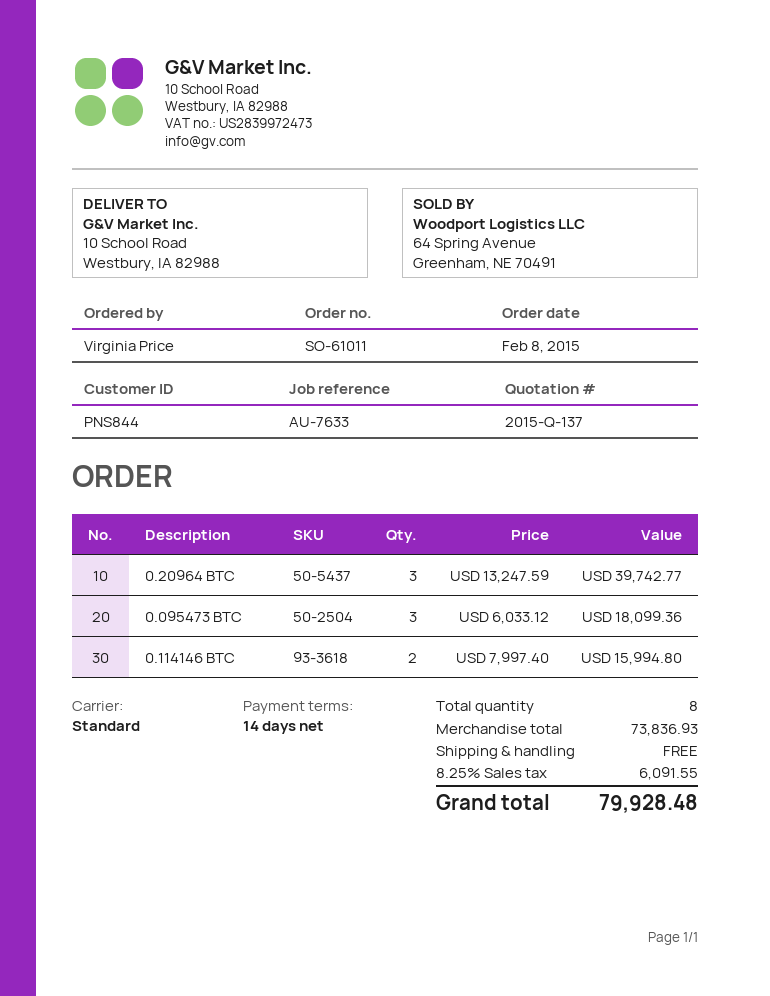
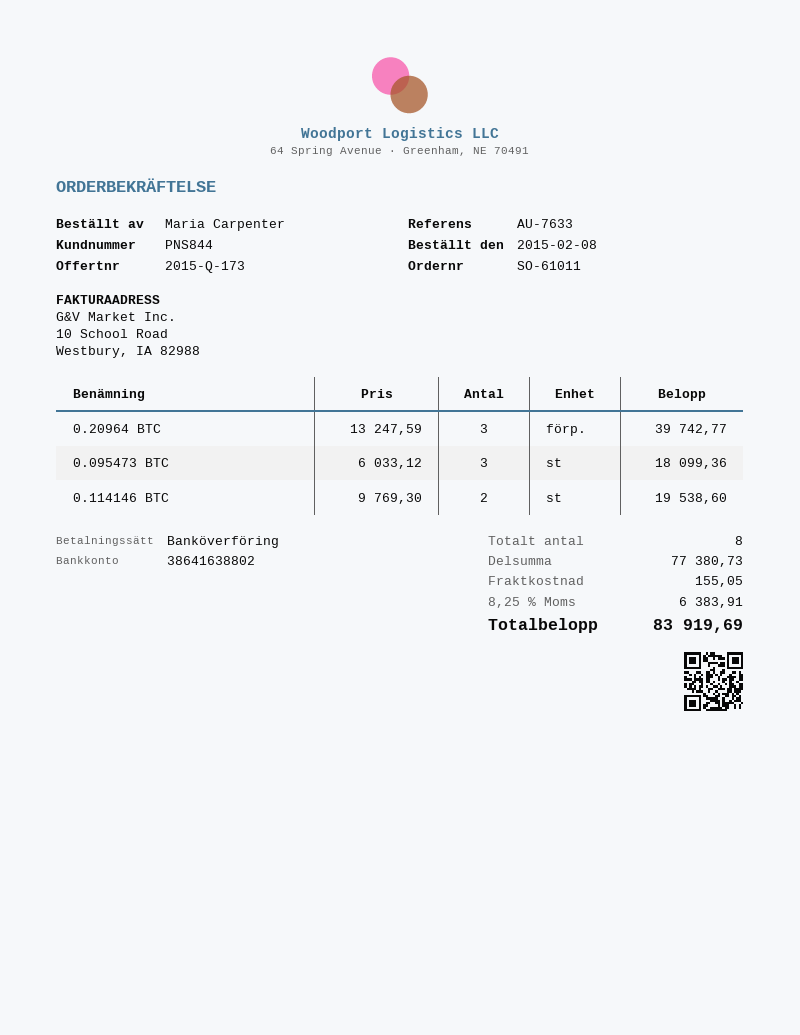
quote number: 2015-Q-137 -> 2015-Q-173
ordered by: Virginia Price -> Maria Carpenter
0.114146 BTC: 2 x 7997.40 = 15994.80 -> 2 x 9769.30 = 19538.60
subtotal: 73836.93 -> 77380.73
shipping: 0.00 -> 155.05
tax: 8.25% = 6091.55 -> 8.25% = 6383.91
total: 79928.48 -> 83919.69

